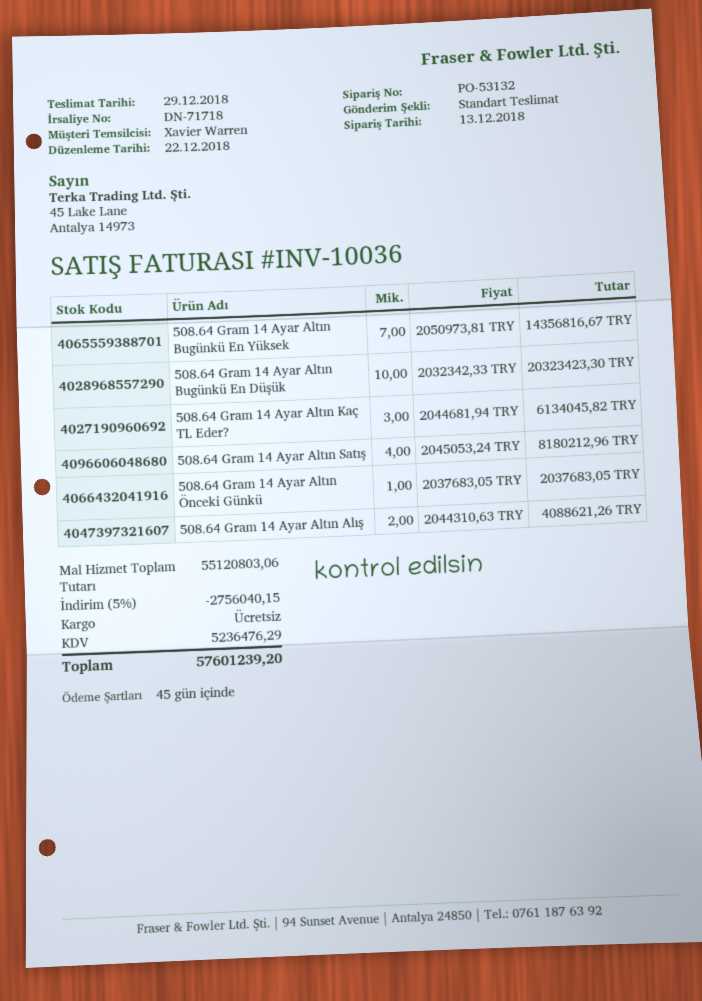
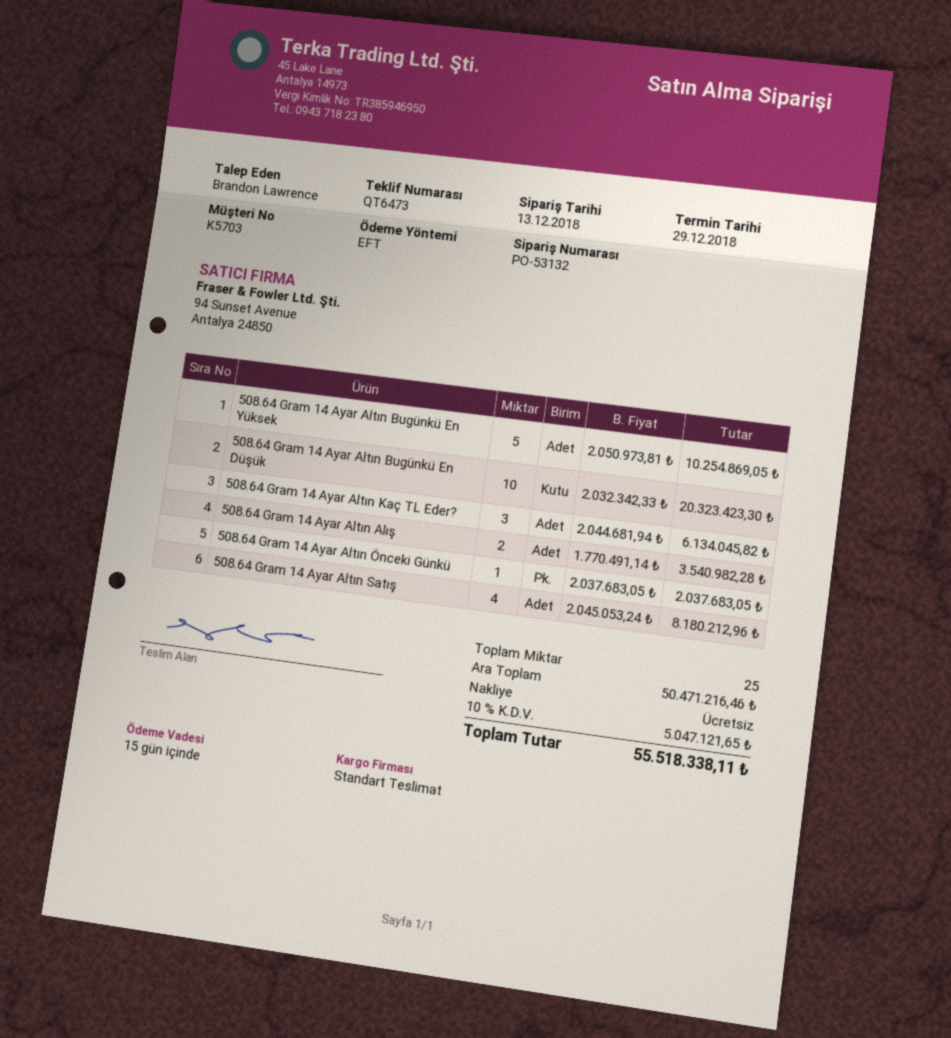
payment terms: 45 days -> 15 days
508.64 Gram 14 Ayar Altın Bugünkü En Yüksek: 7 x 2050973.81 = 14356816.67 -> 5 x 2050973.81 = 10254869.05
508.64 Gram 14 Ayar Altın Alış: 2 x 2044310.63 = 4088621.26 -> 2 x 1770491.14 = 3540982.28
subtotal: 55120803.06 -> 50471216.46
discount: 5% = 2756040.15 -> none
tax: 5236476.29 -> 5047121.65
total: 57601239.20 -> 55518338.11

